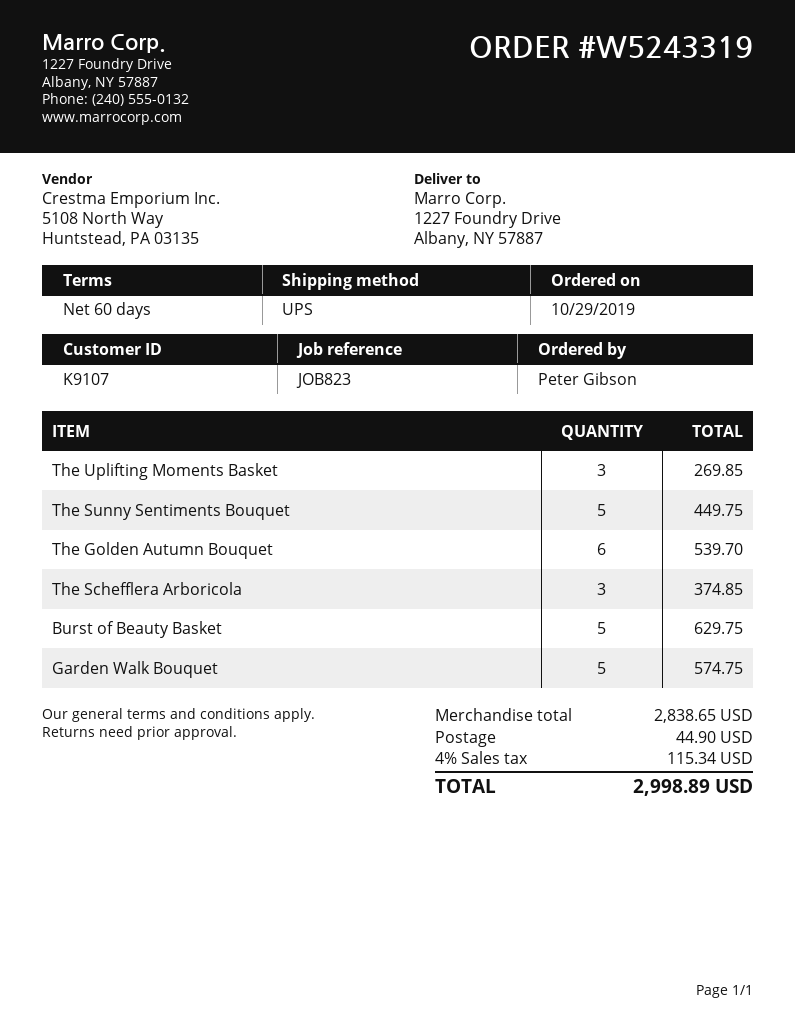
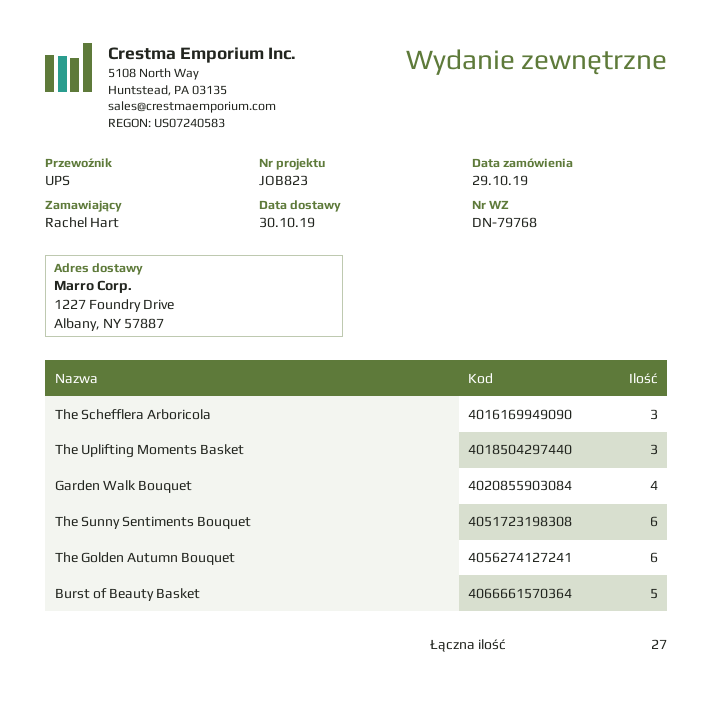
ordered by: Peter Gibson -> Rachel Hart
The Sunny Sentiments Bouquet: 5 -> 6
Garden Walk Bouquet: 5 -> 4

